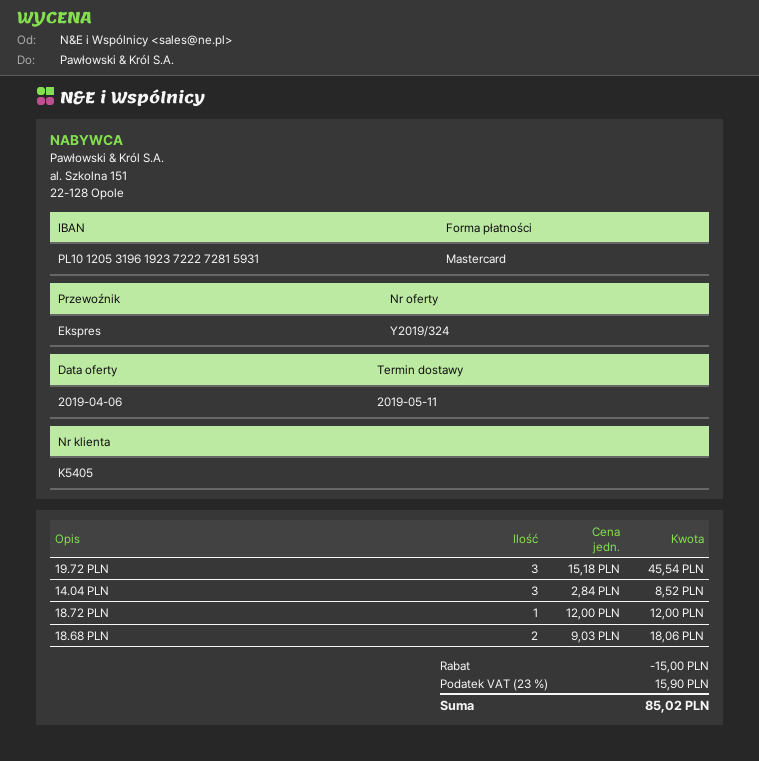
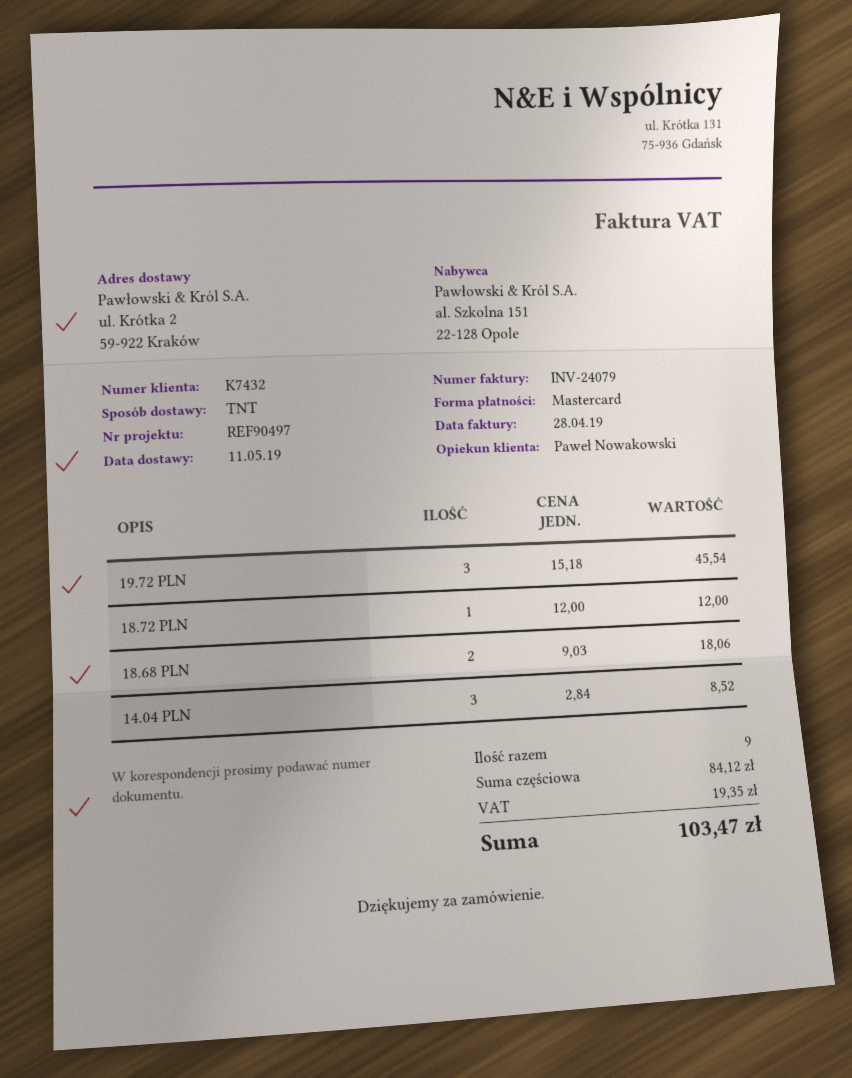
customer number: K5405 -> K7432
shipping method: express -> TNT
discount: 15.00 -> none
tax: 15.90 -> 19.35
total: 85.02 -> 103.47

